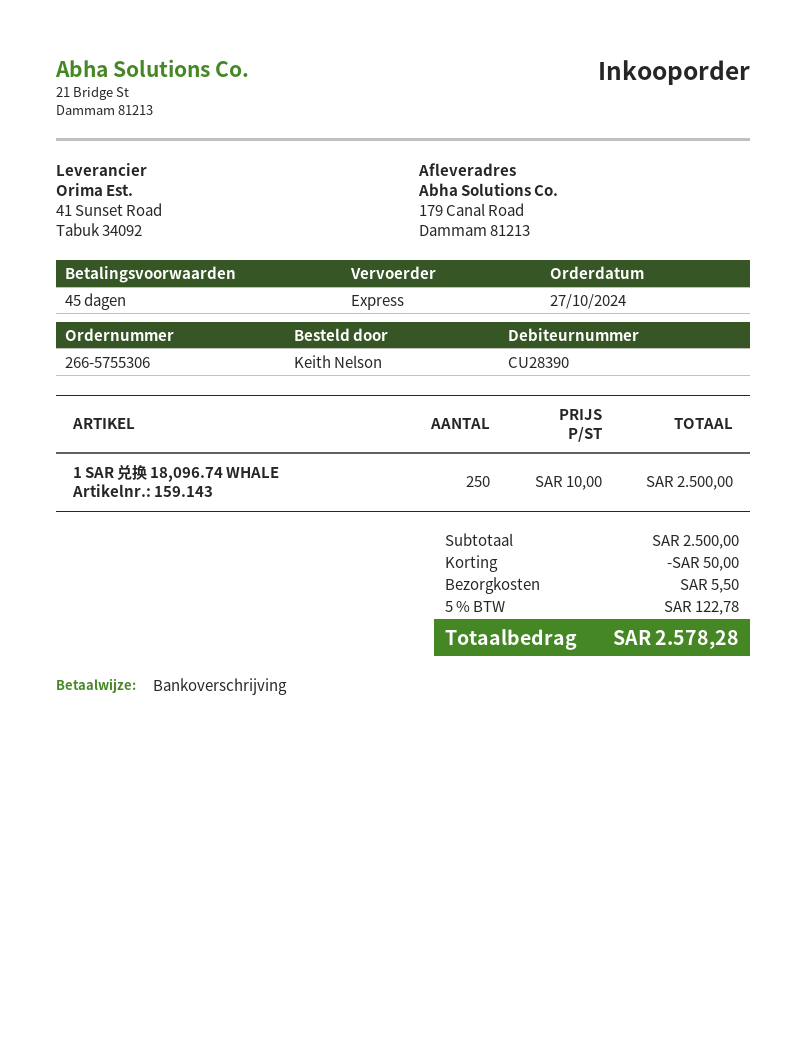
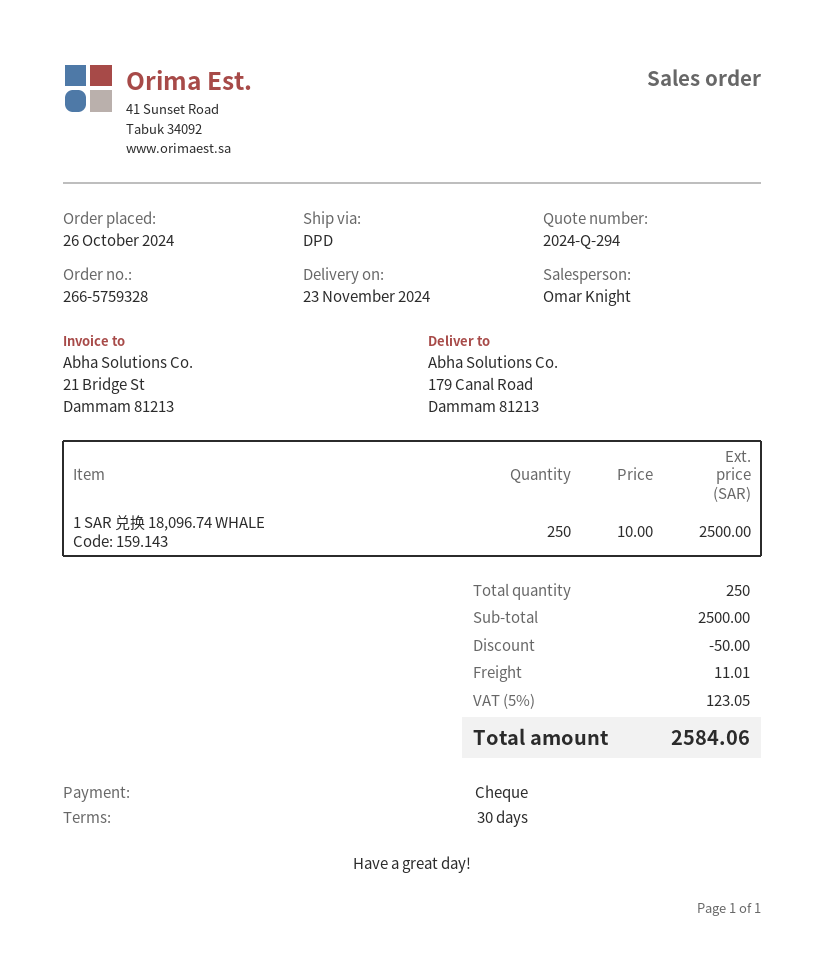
order number: 266-5755306 -> 266-5759328
order date: 2024-10-27 -> 2024-10-26
payment terms: 45 days -> 30 days
payment method: bank transfer -> cheque
shipping method: express -> DPD
shipping: 5.50 -> 11.01
tax: 5% = 122.78 -> 5% = 123.05
total: 2578.28 -> 2584.06

